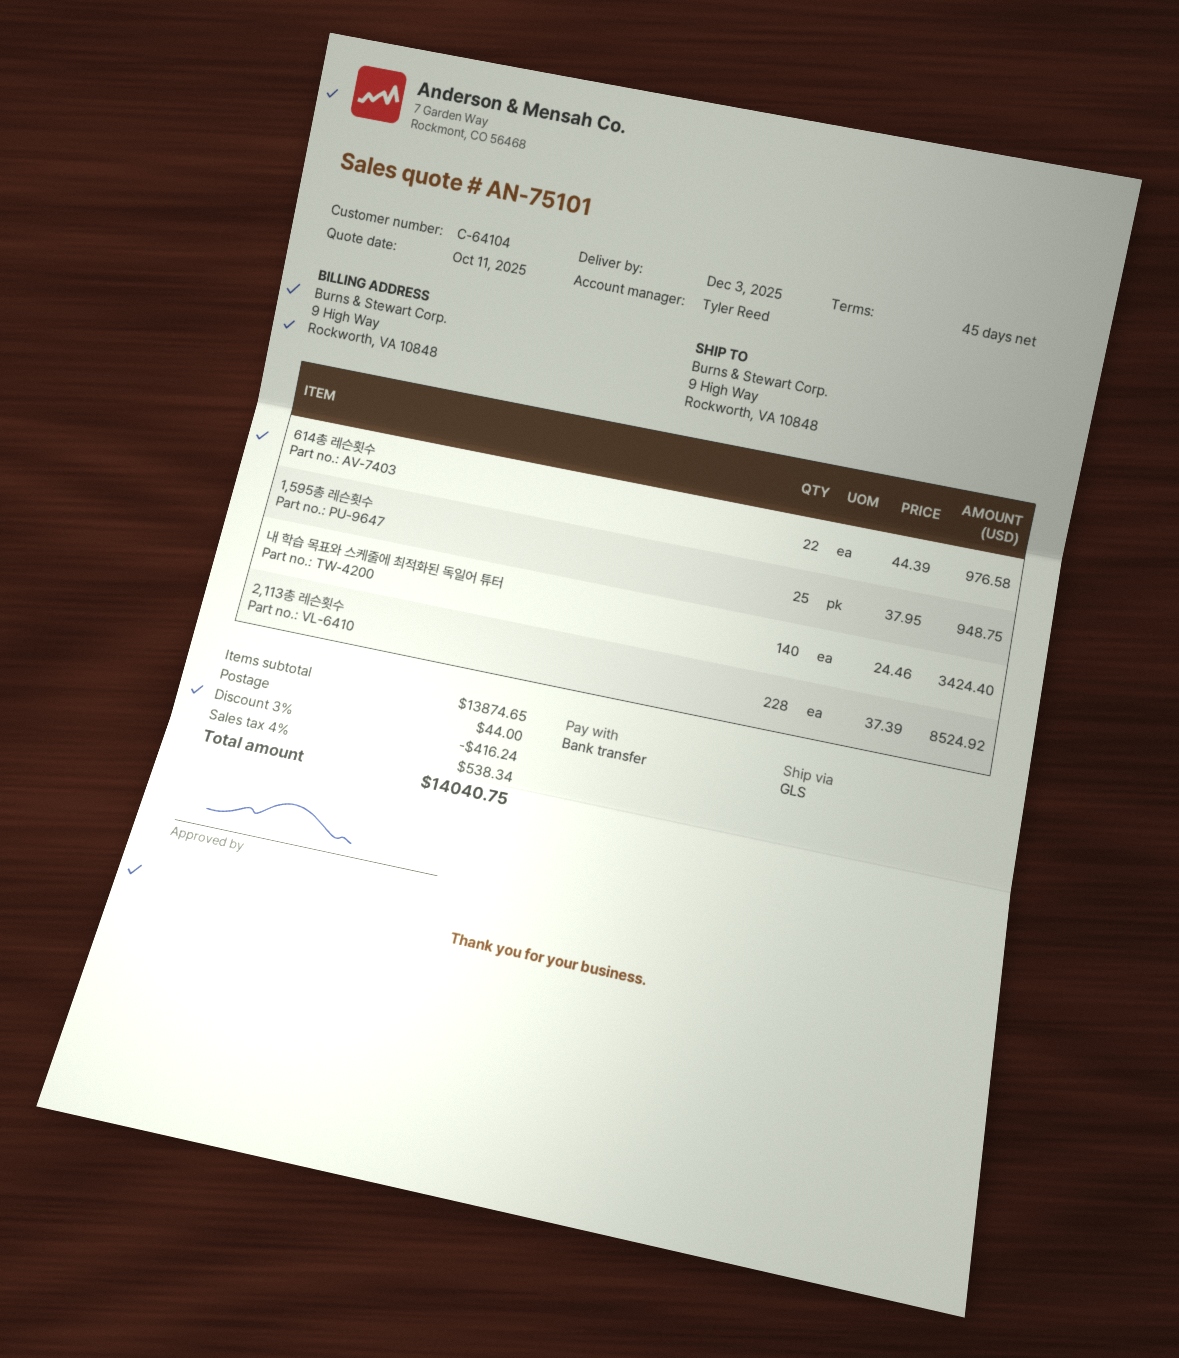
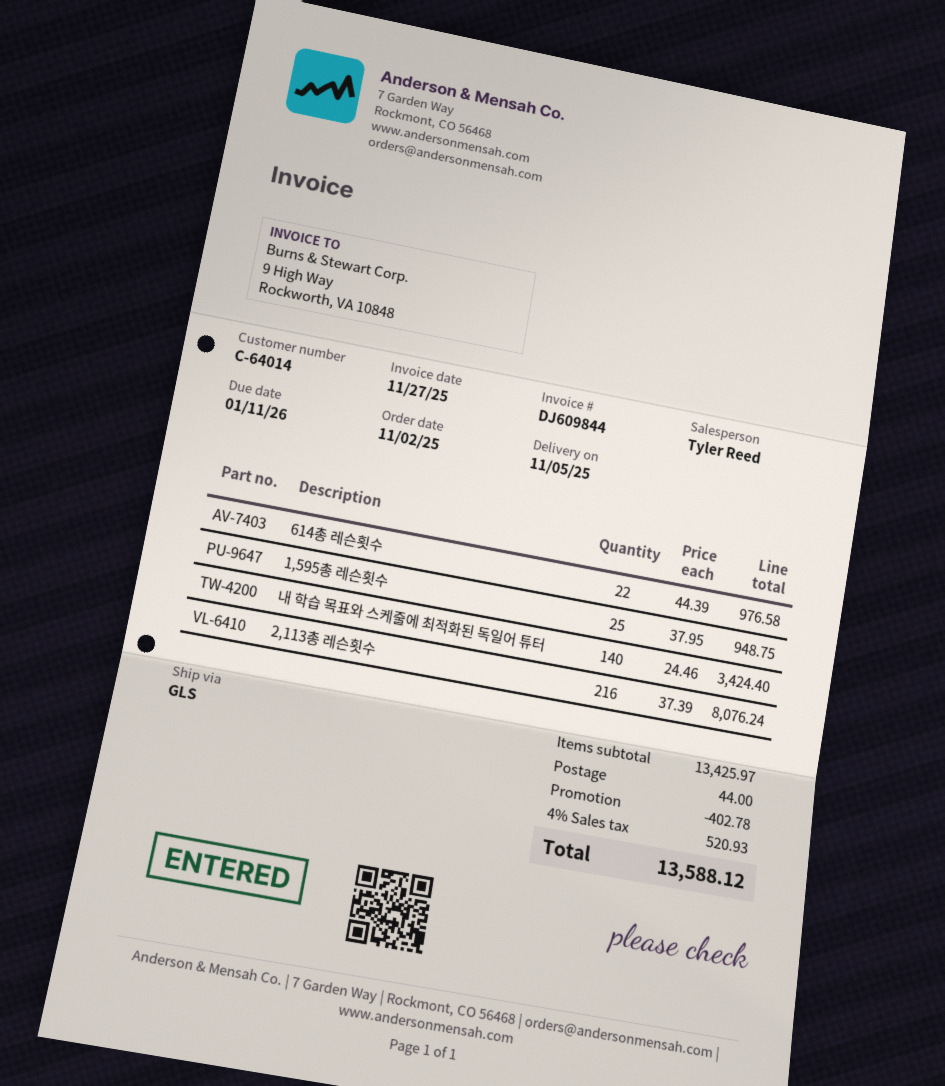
delivery date: 2025-12-03 -> 2025-11-05
customer number: C-64104 -> C-64014
2,113총 레슨횟수: 228 x 37.39 = 8524.92 -> 216 x 37.39 = 8076.24
subtotal: 13874.65 -> 13425.97
discount: 416.24 -> 402.78
tax: 4% = 538.34 -> 4% = 520.93
total: 14040.75 -> 13588.12

